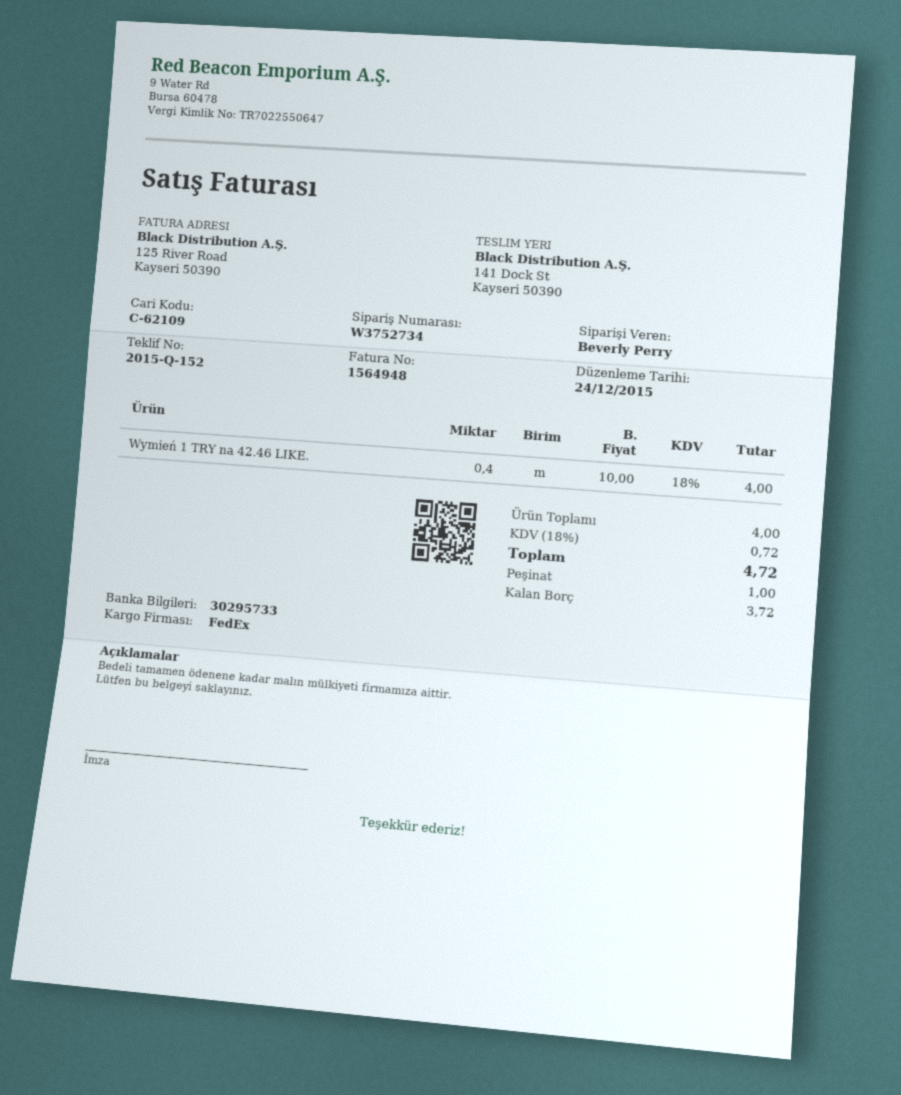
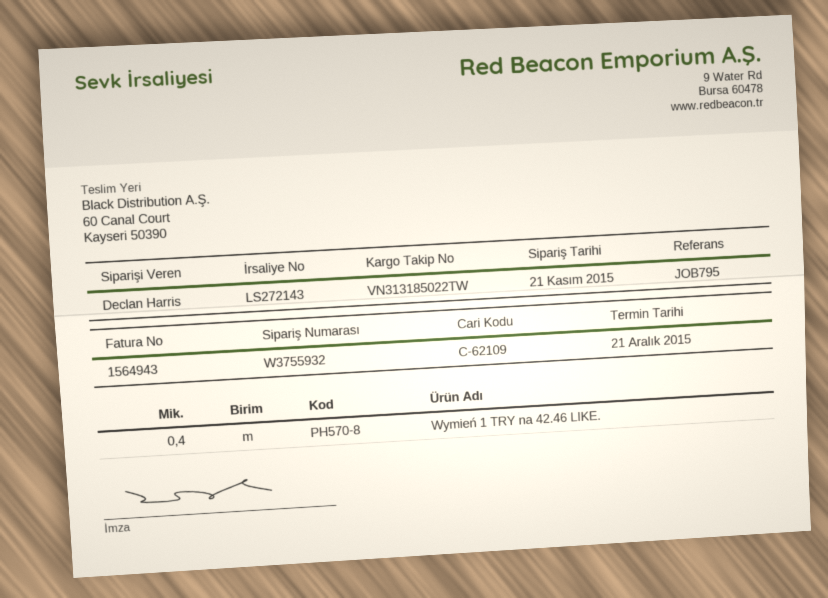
order number: W3752734 -> W3755932
invoice number: 1564948 -> 1564943
ordered by: Beverly Perry -> Declan Harris
ship to: 141 Dock St, Kayseri 50390 -> 60 Canal Court, Kayseri 50390

